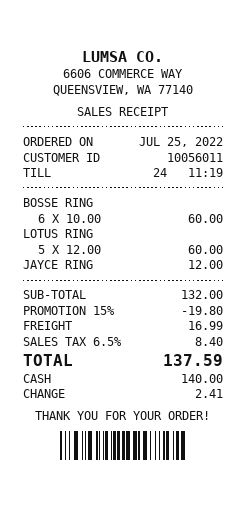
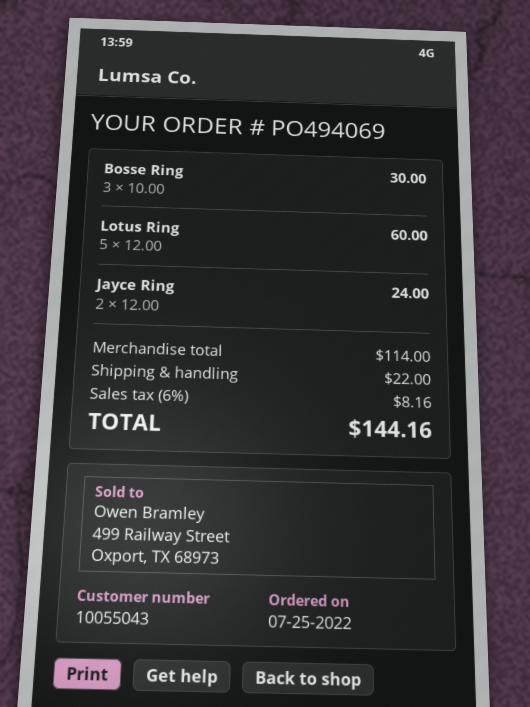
customer number: 10056011 -> 10055043
BOSSE RING: 6 x 10.00 = 60.00 -> 3 x 10.00 = 30.00
JAYCE RING: 1 x 12.00 = 12.00 -> 2 x 12.00 = 24.00
subtotal: 132.00 -> 114.00
discount: 15% = 19.80 -> none
shipping: 16.99 -> 22.00
tax: 6.5% = 8.40 -> 6% = 8.16
total: 137.59 -> 144.16

